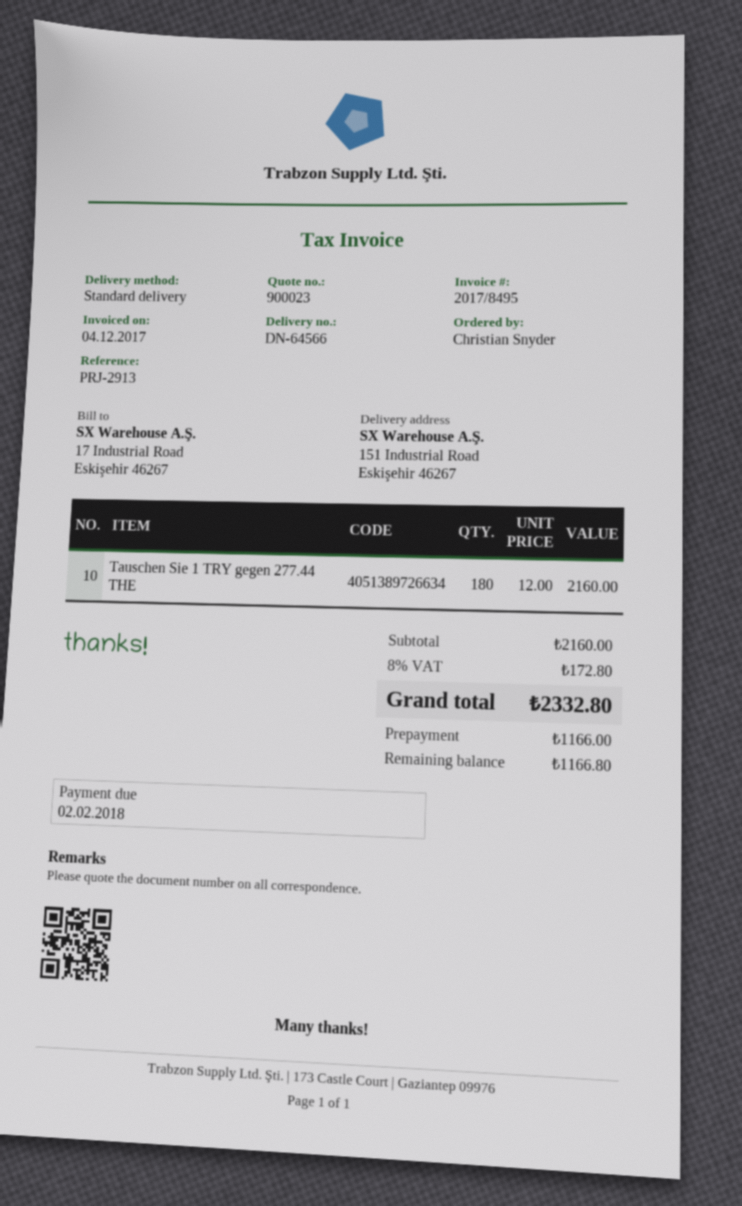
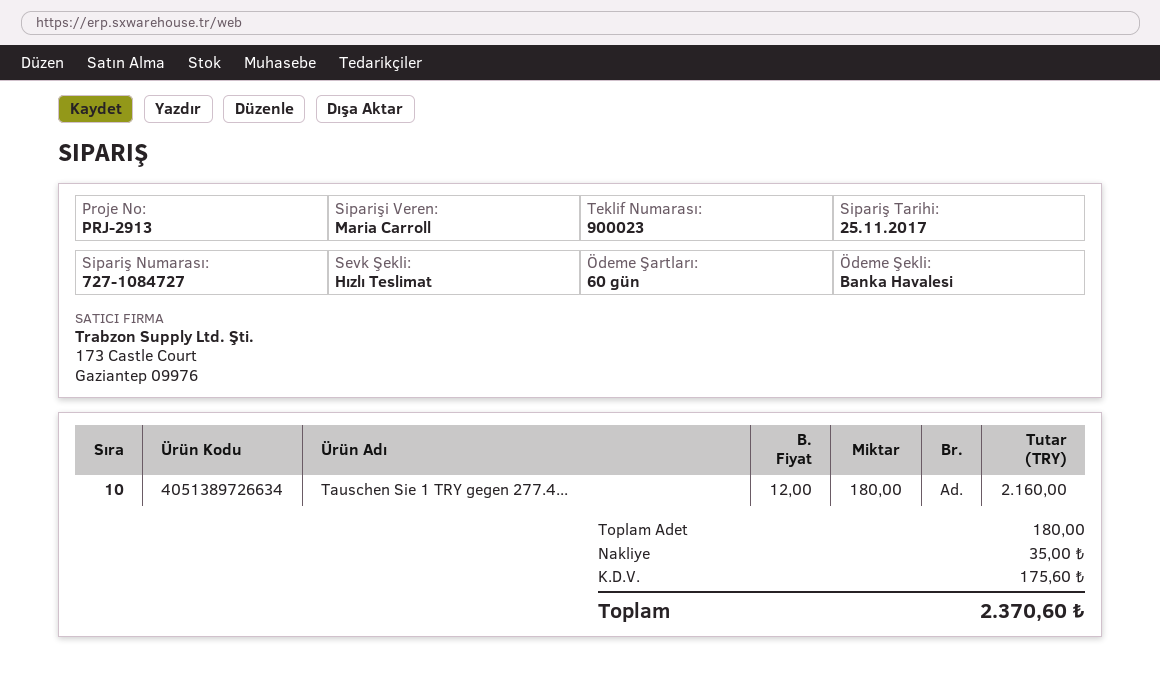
ordered by: Christian Snyder -> Maria Carroll
shipping method: standard -> express
shipping: none -> 35.00
tax: 172.80 -> 175.60
total: 2332.80 -> 2370.60

